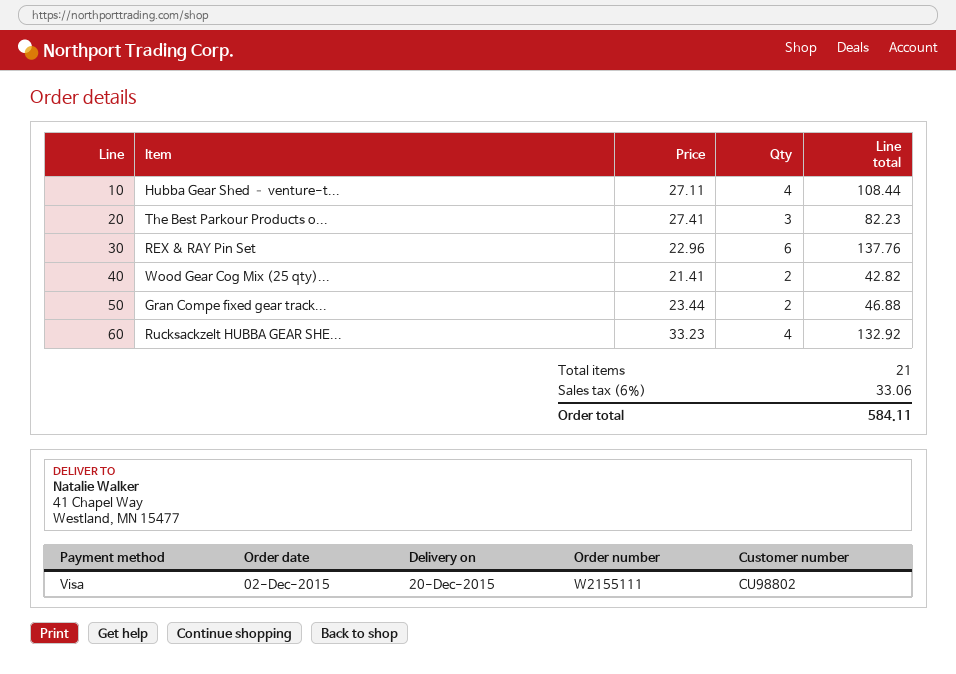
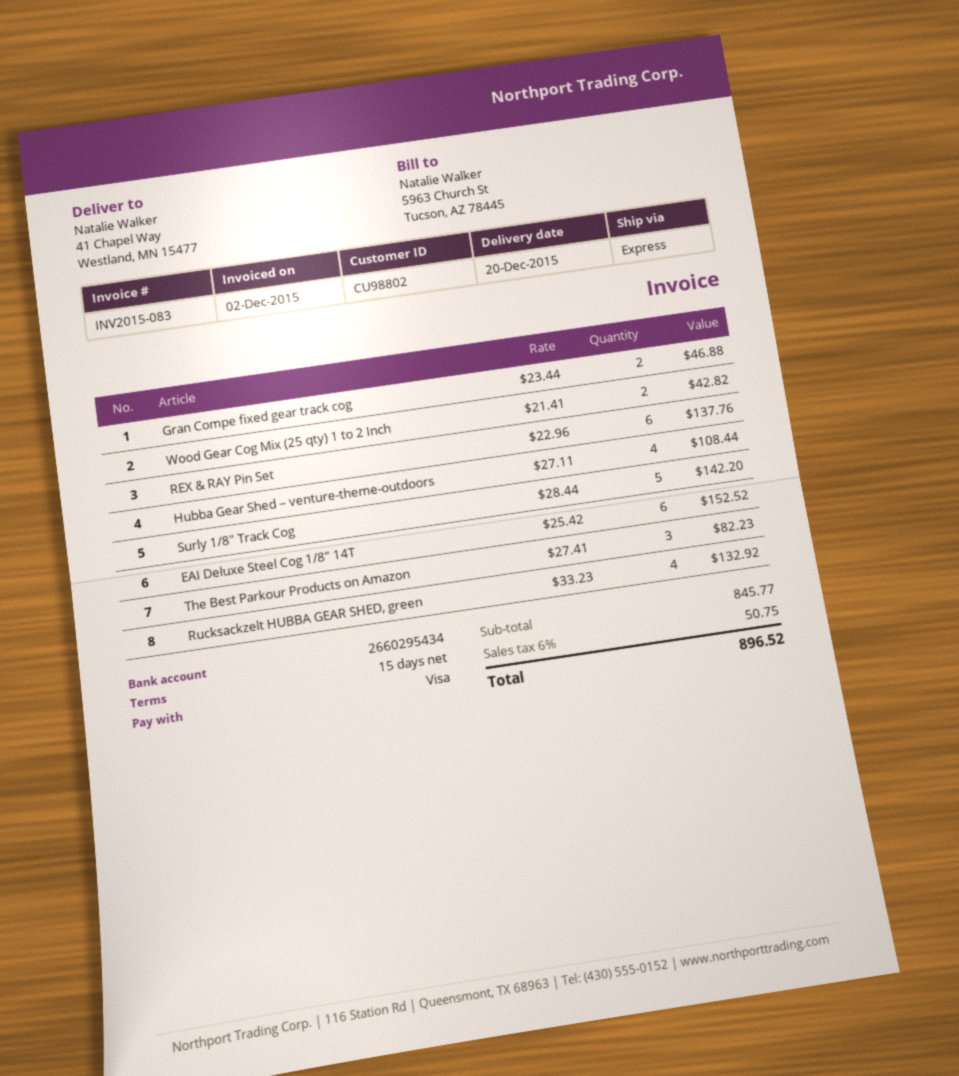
Surly 1/8" Track Cog: none -> 5 x 28.44 = 142.20
EAI Deluxe Steel Cog 1/8" 14T: none -> 6 x 25.42 = 152.52
tax: 6% = 33.06 -> 6% = 50.75
total: 584.11 -> 896.52

